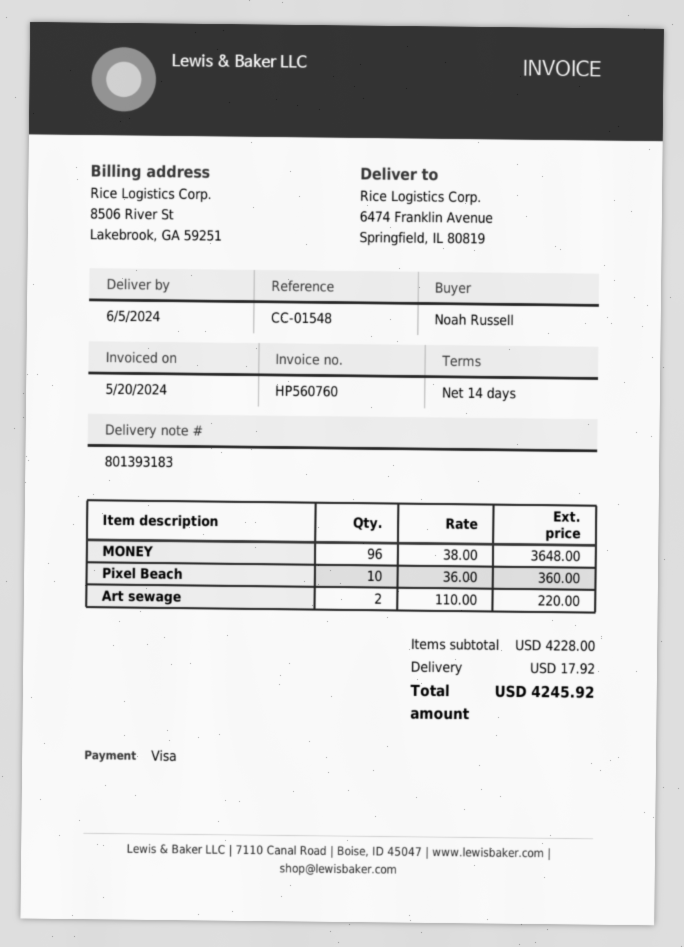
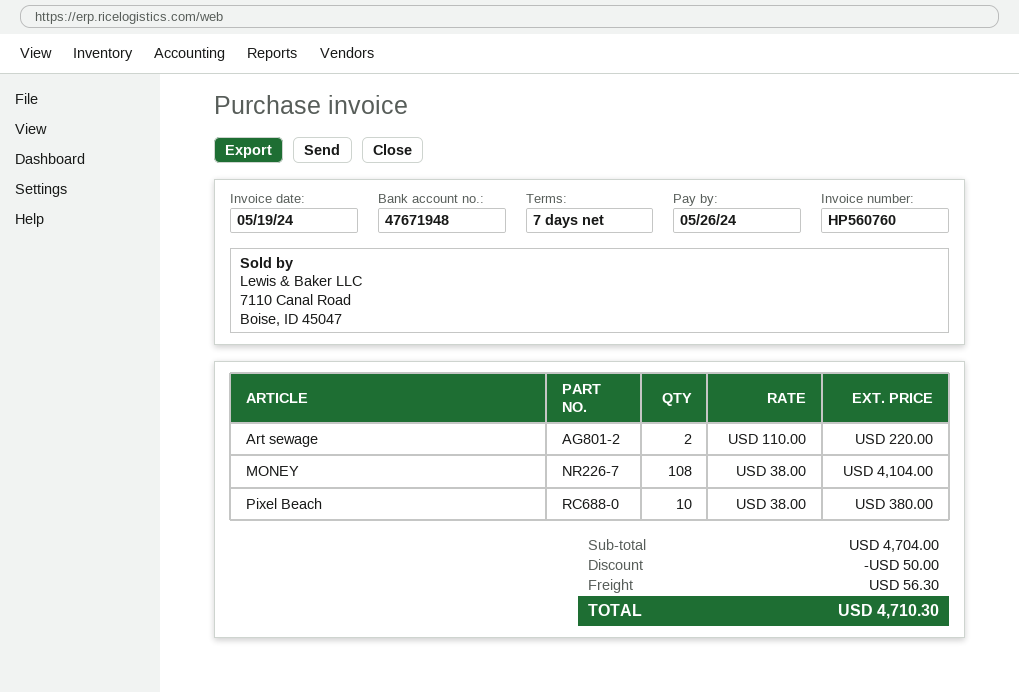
invoice date: 2024-05-20 -> 2024-05-19
payment terms: 14 days -> 7 days
MONEY: 96 x 38.00 = 3648.00 -> 108 x 38.00 = 4104.00
Pixel Beach: 10 x 36.00 = 360.00 -> 10 x 38.00 = 380.00
subtotal: 4228.00 -> 4704.00
discount: none -> 50.00
shipping: 17.92 -> 56.30
total: 4245.92 -> 4710.30

